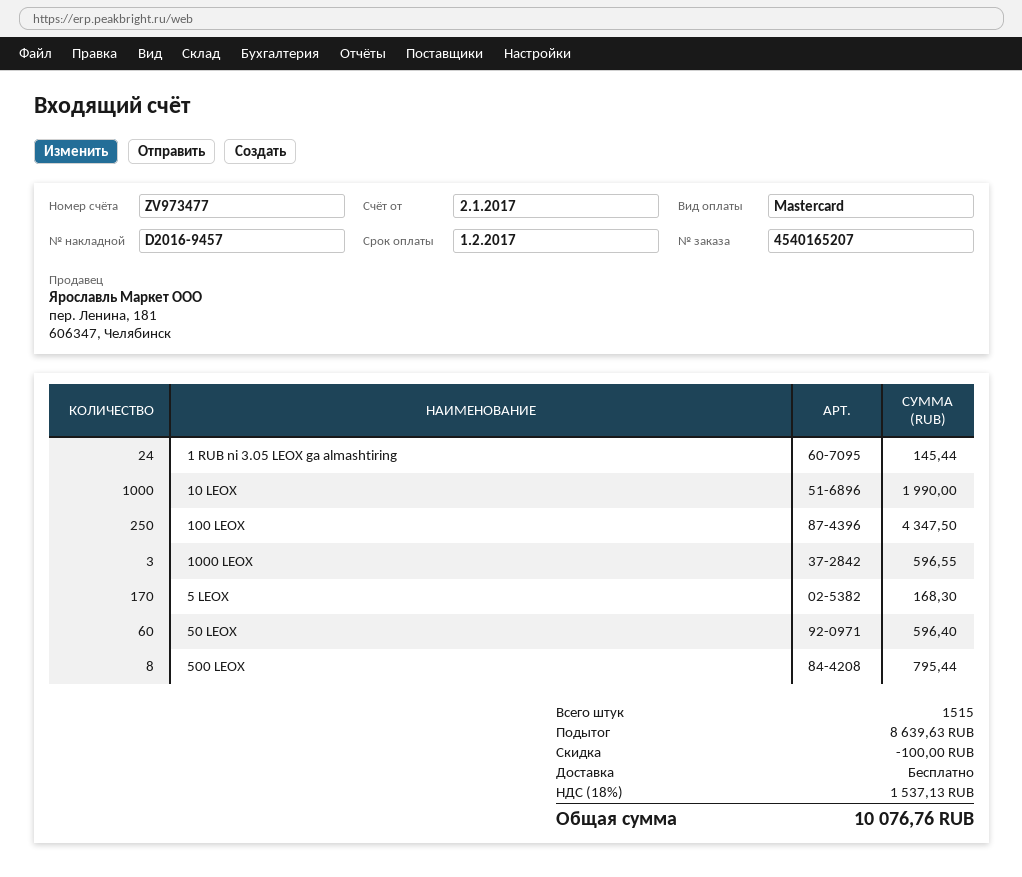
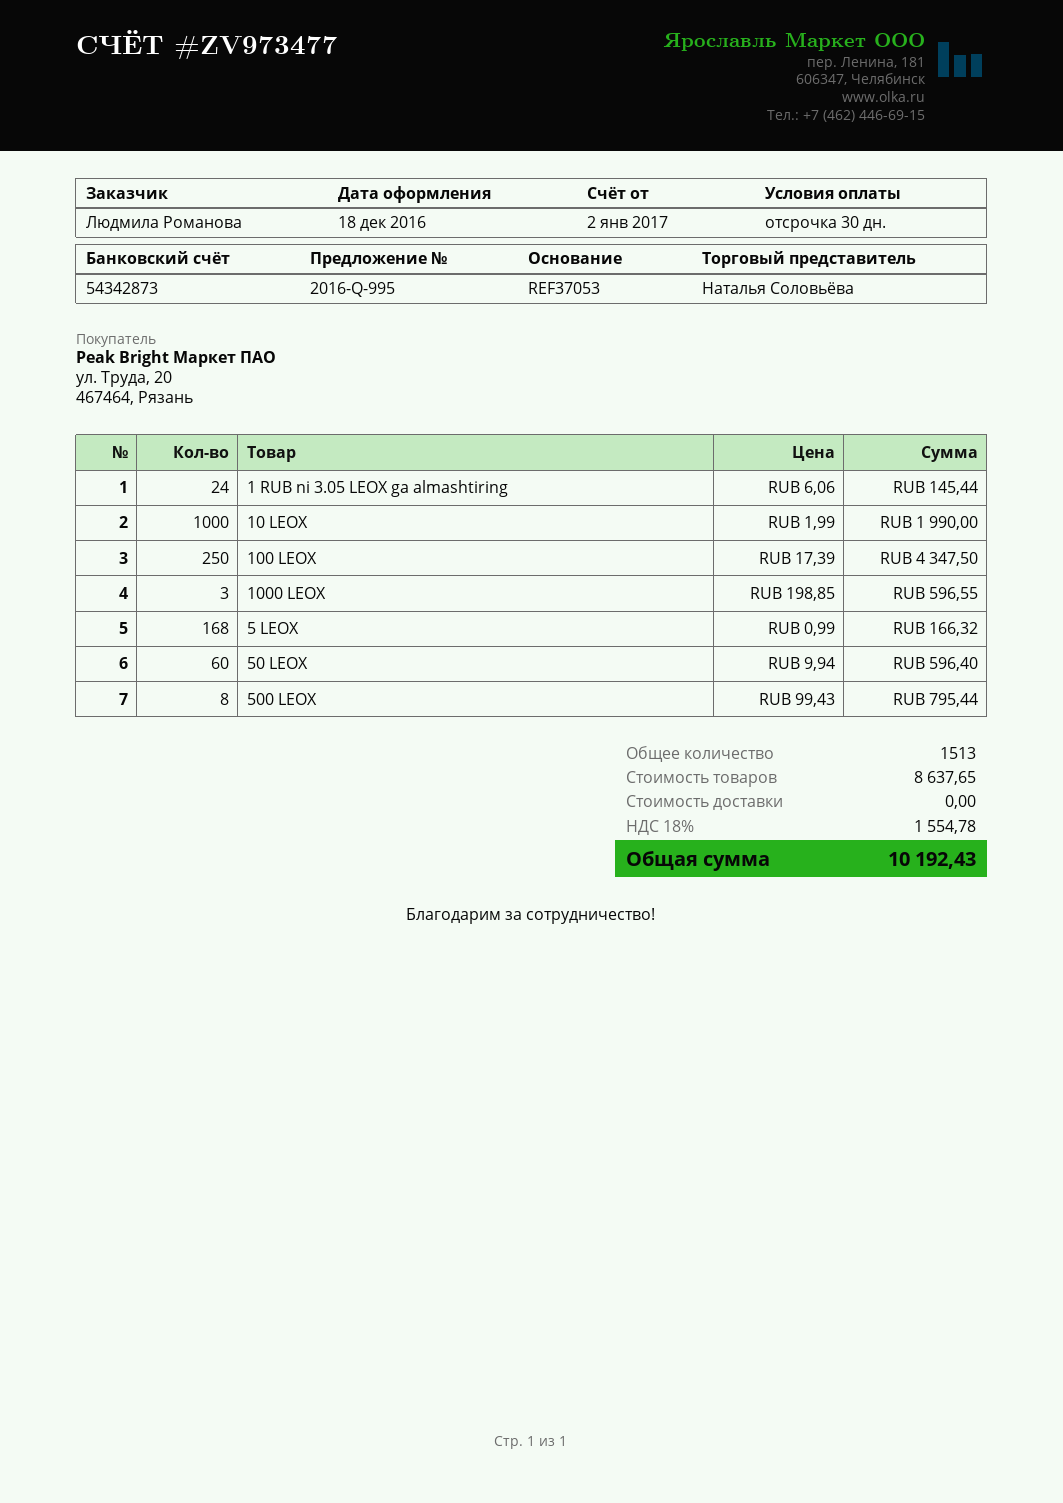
5 LEOX: 170 for 168.30 -> 168 for 166.32
total quantity: 1515 -> 1513
subtotal: 8639.63 -> 8637.65
discount: 100.00 -> none
tax: 18% = 1537.13 -> 18% = 1554.78
total: 10076.76 -> 10192.43

